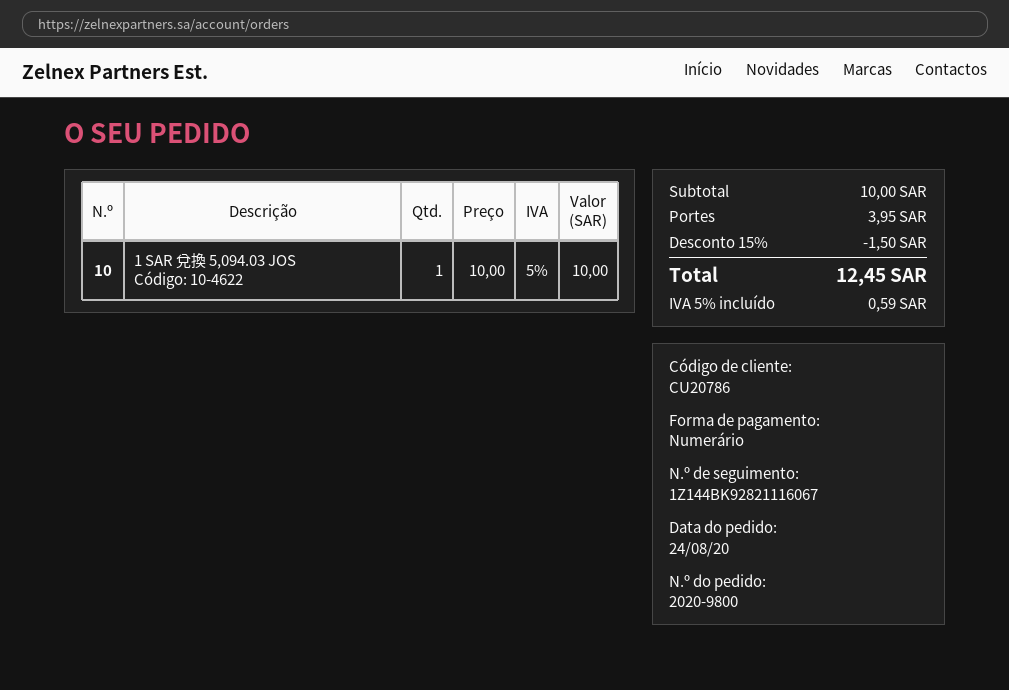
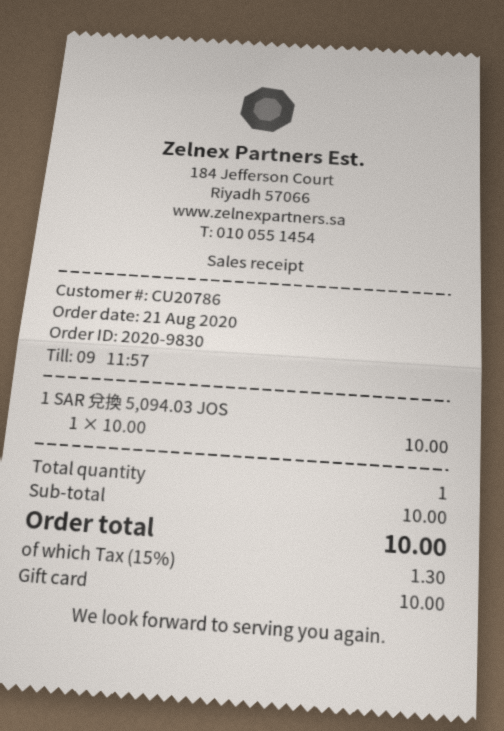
order number: 2020-9800 -> 2020-9830
order date: 2020-08-24 -> 2020-08-21
payment method: cash -> gift card
discount: 15% = 1.50 -> none
shipping: 3.95 -> none
tax: 5% = 0.59 -> 15% = 1.30
total: 12.45 -> 10.00

